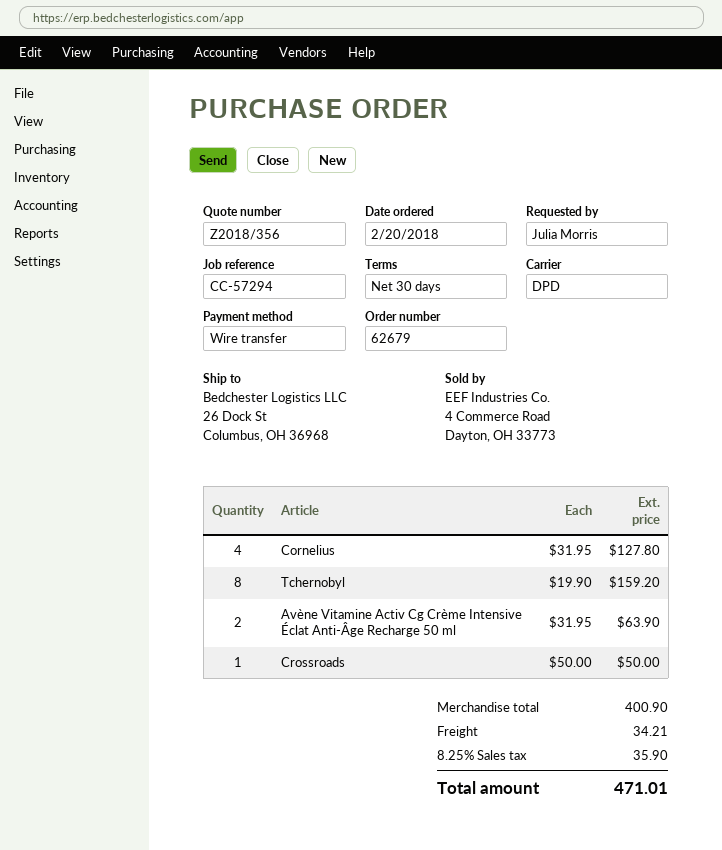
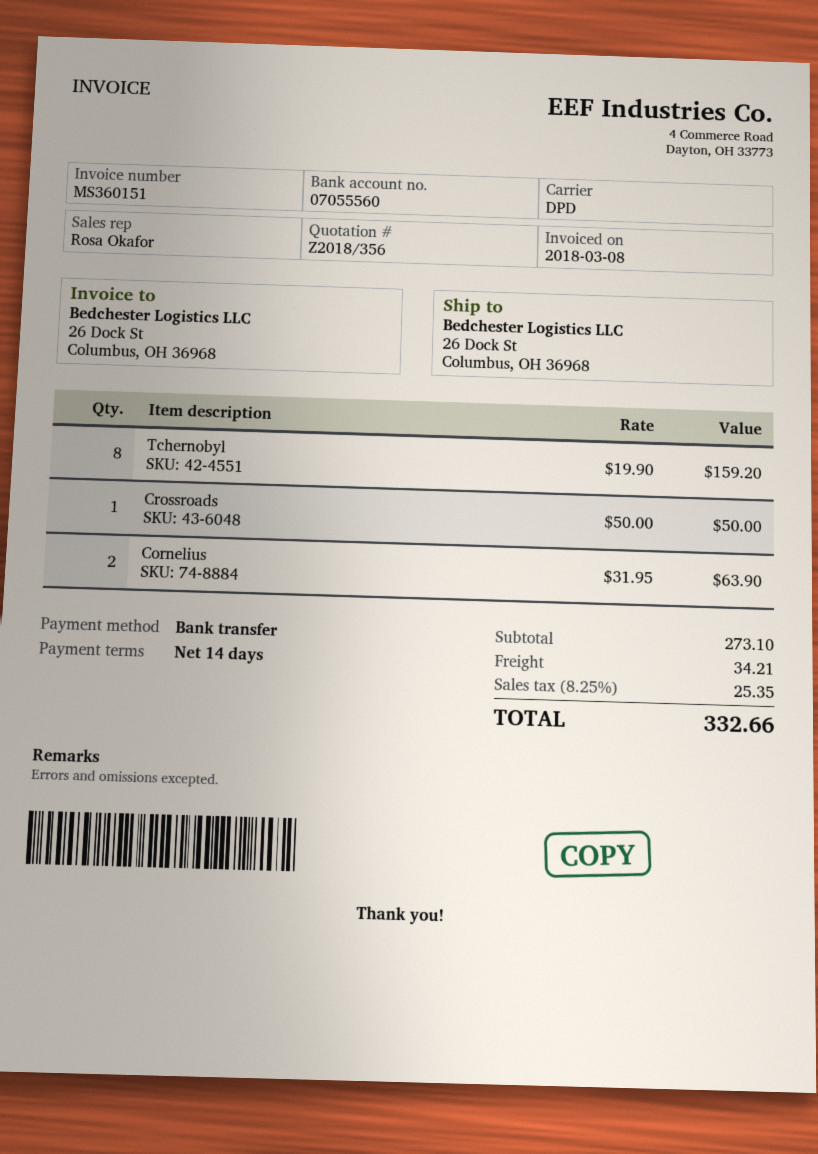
payment terms: 30 days -> 14 days
Cornelius: 4 x 31.95 = 127.80 -> 2 x 31.95 = 63.90
Avène Vitamine Activ Cg Crème Intensive Éclat Anti-Âge Recharge 50 ml: 2 x 31.95 = 63.90 -> none
subtotal: 400.90 -> 273.10
tax: 8.25% = 35.90 -> 8.25% = 25.35
total: 471.01 -> 332.66

